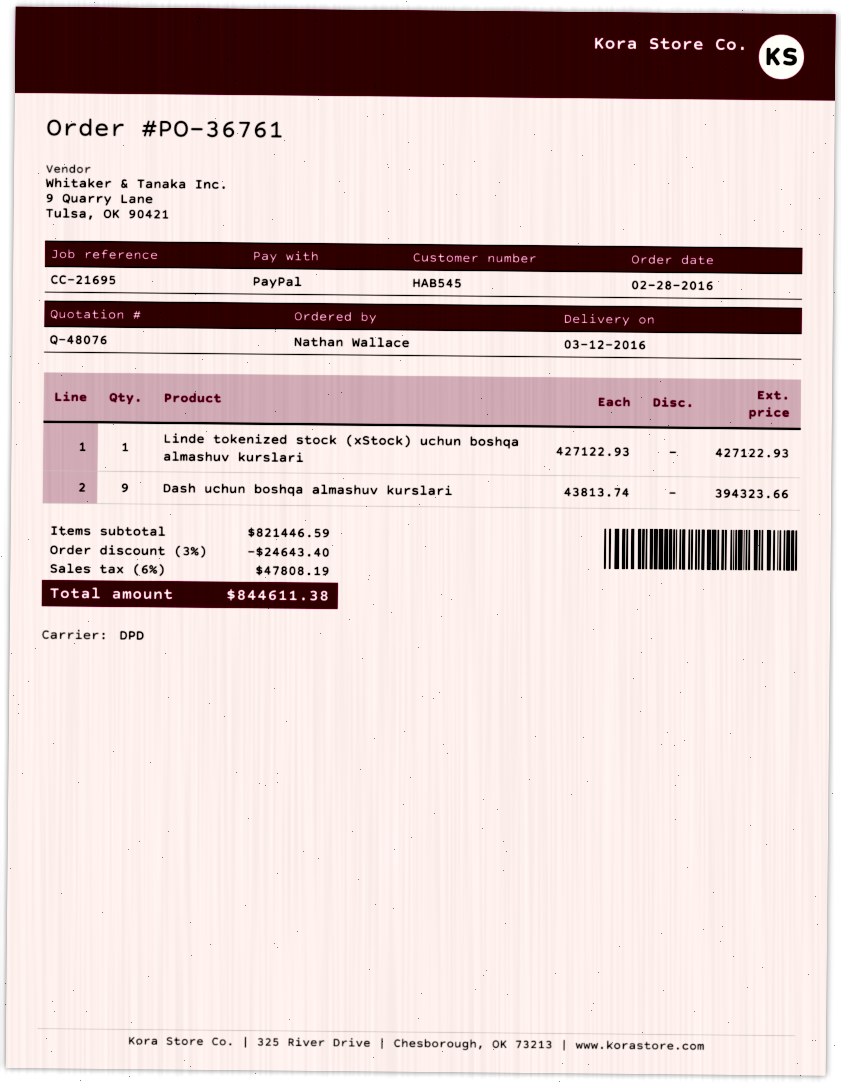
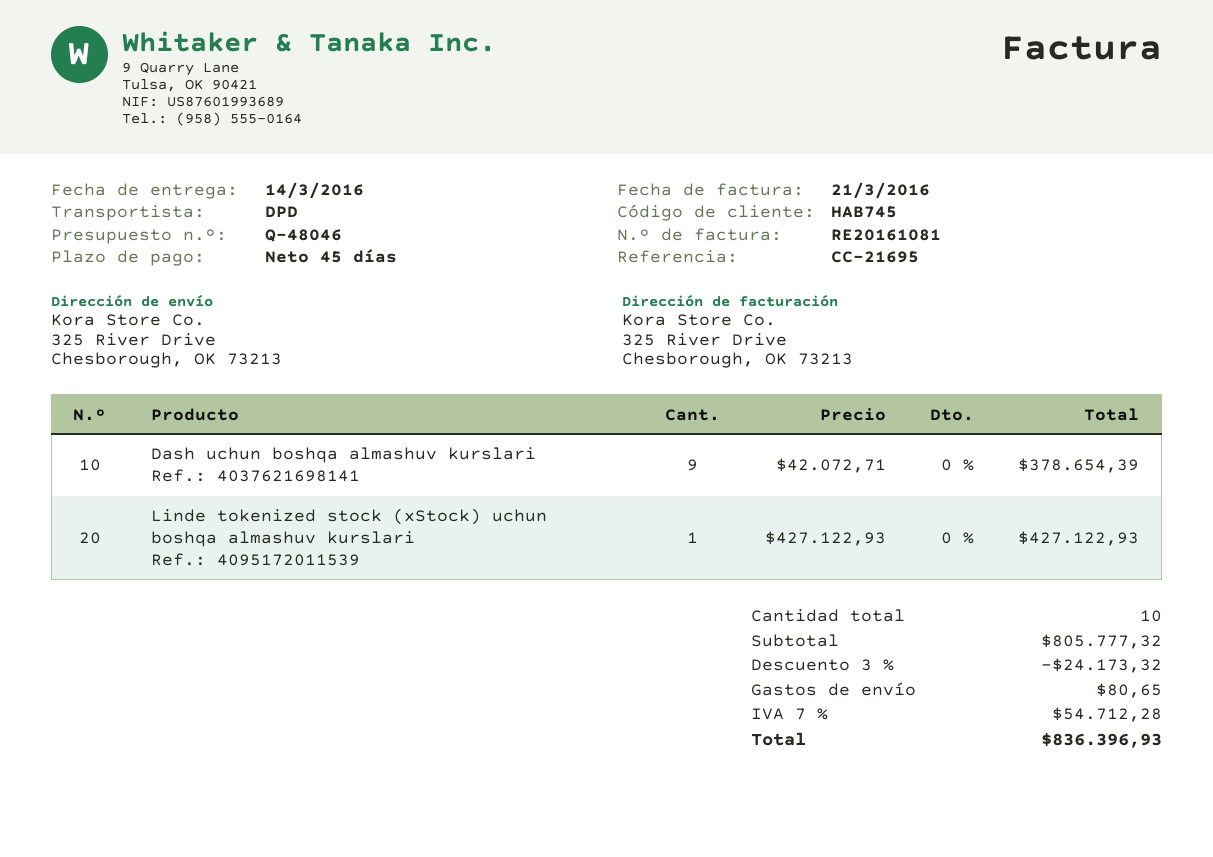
quote number: Q-48076 -> Q-48046
delivery date: 2016-03-12 -> 2016-03-14
customer number: HAB545 -> HAB745
Dash uchun boshqa almashuv kurslari: 9 x 43813.74 = 394323.66 -> 9 x 42072.71 = 378654.39
subtotal: 821446.59 -> 805777.32
discount: 3% = 24643.40 -> 3% = 24173.32
shipping: none -> 80.65
tax: 6% = 47808.19 -> 7% = 54712.28
total: 844611.38 -> 836396.93

